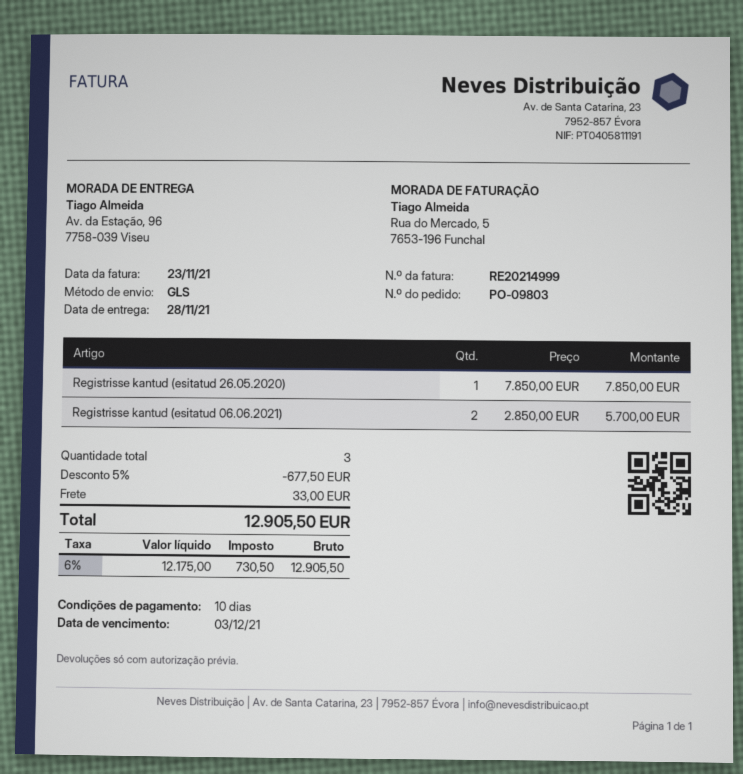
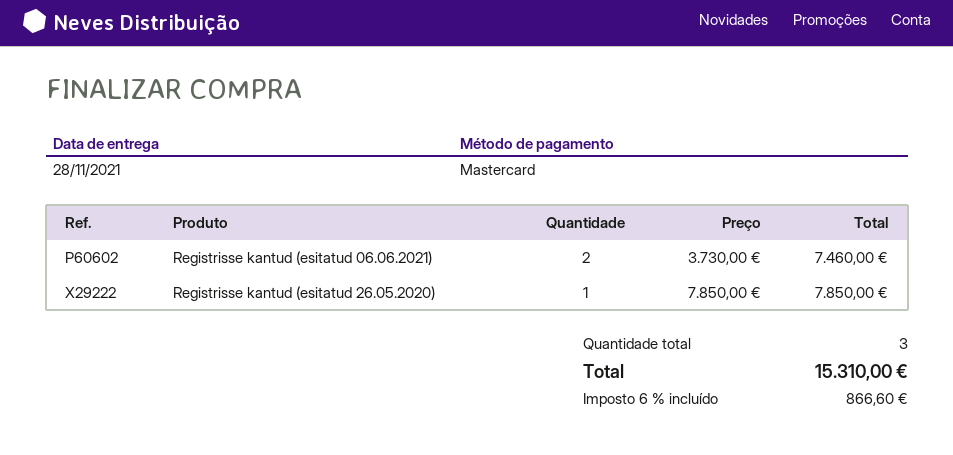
Registrisse kantud (esitatud 06.06.2021): 2 x 2850.00 = 5700.00 -> 2 x 3730.00 = 7460.00
discount: 5% = 677.50 -> none
shipping: 33.00 -> none
tax: 6% = 730.50 -> 6% = 866.60
total: 12905.50 -> 15310.00

